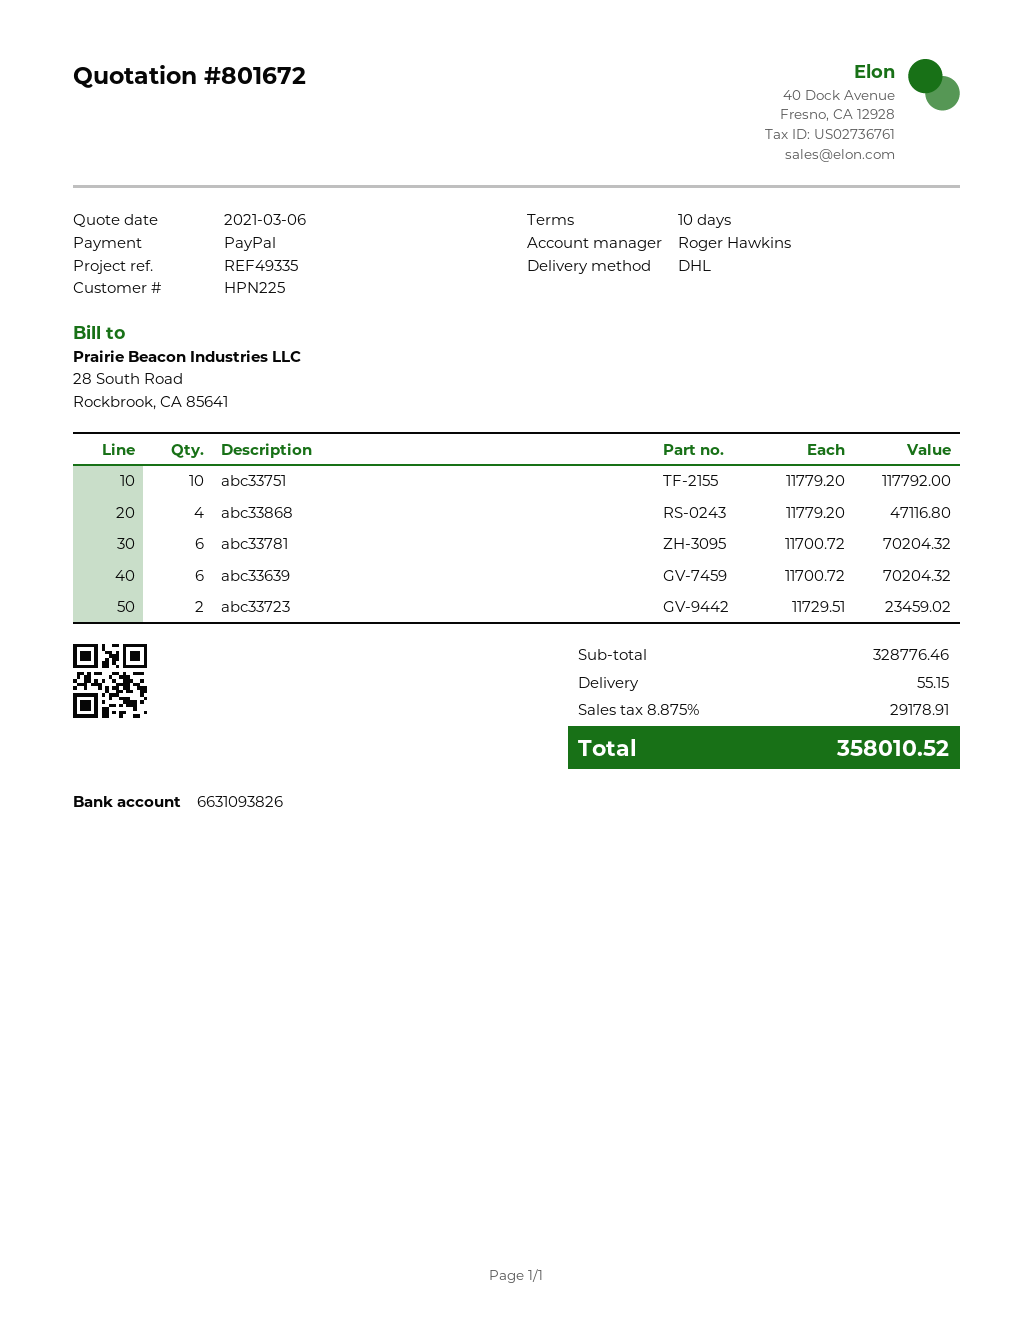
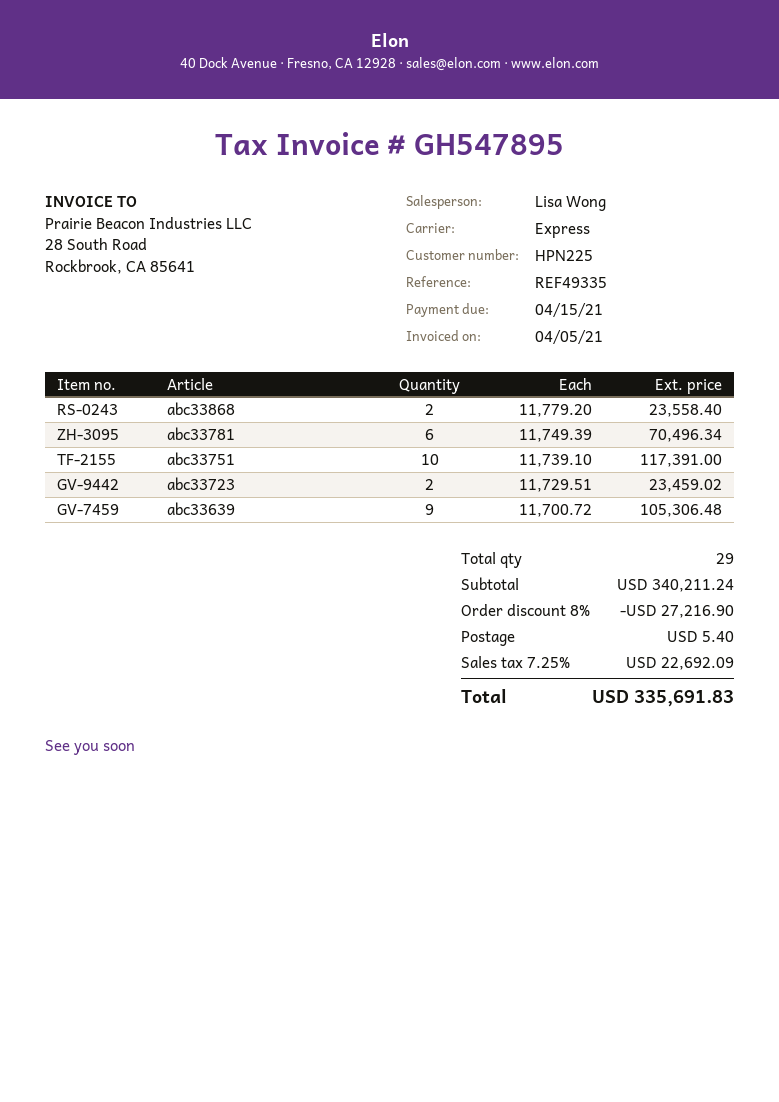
sales rep: Roger Hawkins -> Lisa Wong
shipping method: DHL -> express
abc33751: 10 x 11779.20 = 117792.00 -> 10 x 11739.10 = 117391.00
abc33868: 4 x 11779.20 = 47116.80 -> 2 x 11779.20 = 23558.40
abc33781: 6 x 11700.72 = 70204.32 -> 6 x 11749.39 = 70496.34
abc33639: 6 x 11700.72 = 70204.32 -> 9 x 11700.72 = 105306.48
subtotal: 328776.46 -> 340211.24
discount: none -> 8% = 27216.90
shipping: 55.15 -> 5.40
tax: 8.875% = 29178.91 -> 7.25% = 22692.09
total: 358010.52 -> 335691.83

